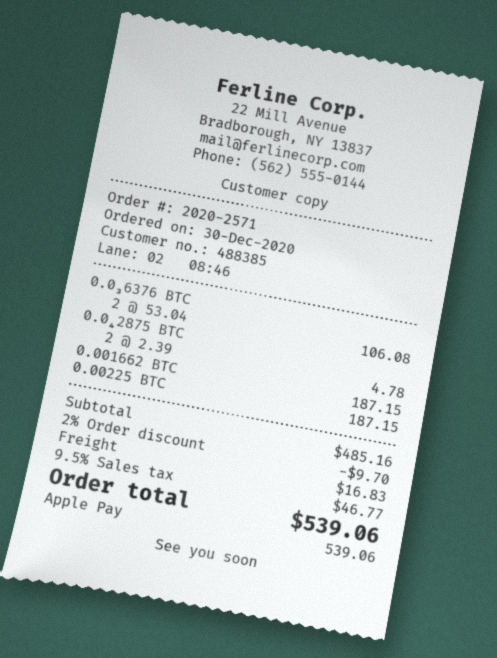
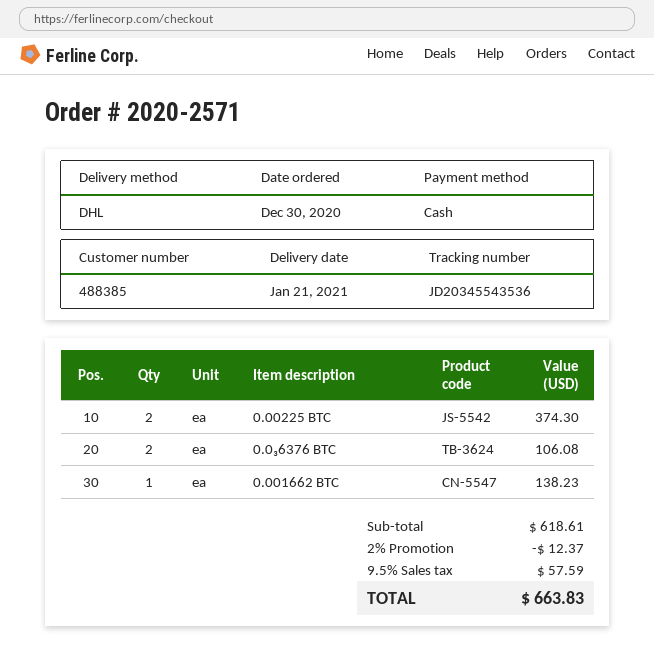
payment method: Apple Pay -> cash
0.0₄2875 BTC: 2 for 4.78 -> none
0.001662 BTC: 1 for 187.15 -> 1 for 138.23
0.00225 BTC: 1 for 187.15 -> 2 for 374.30
subtotal: 485.16 -> 618.61
discount: 2% = 9.70 -> 2% = 12.37
shipping: 16.83 -> none
tax: 9.5% = 46.77 -> 9.5% = 57.59
total: 539.06 -> 663.83

